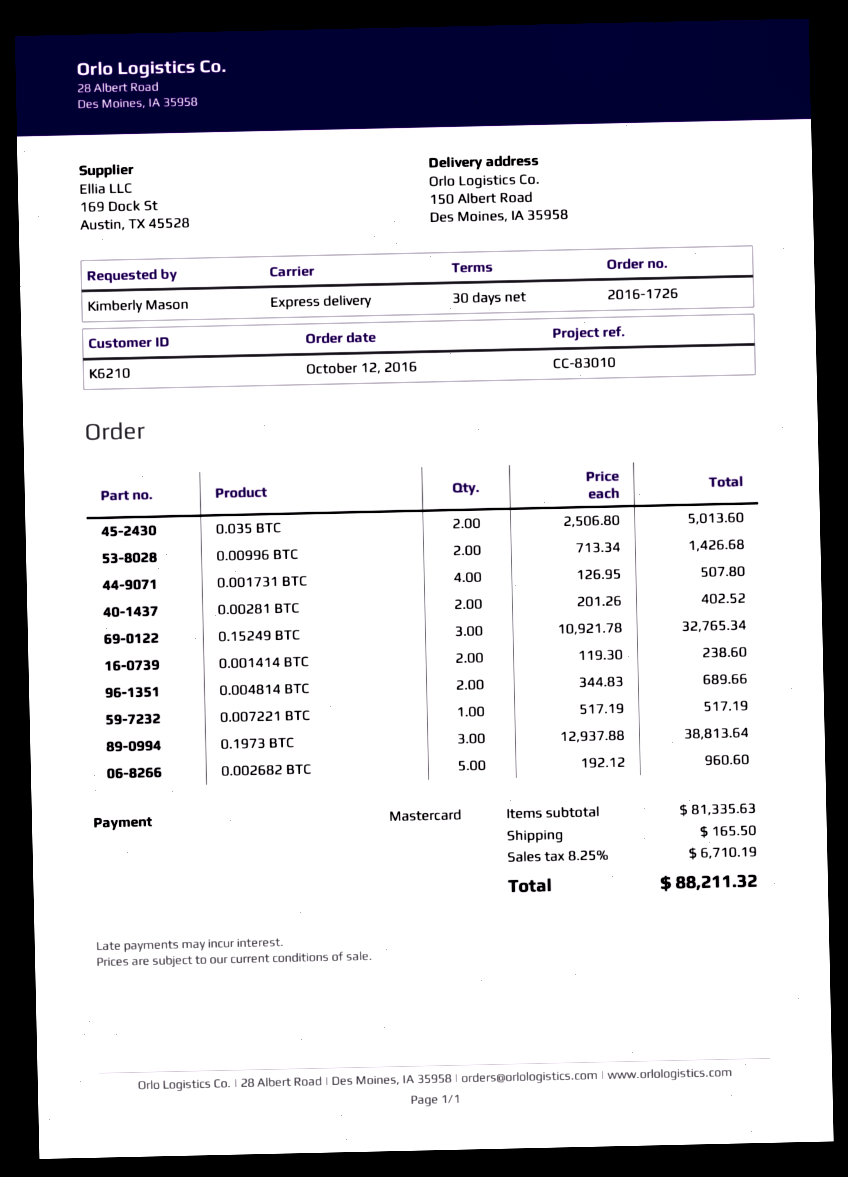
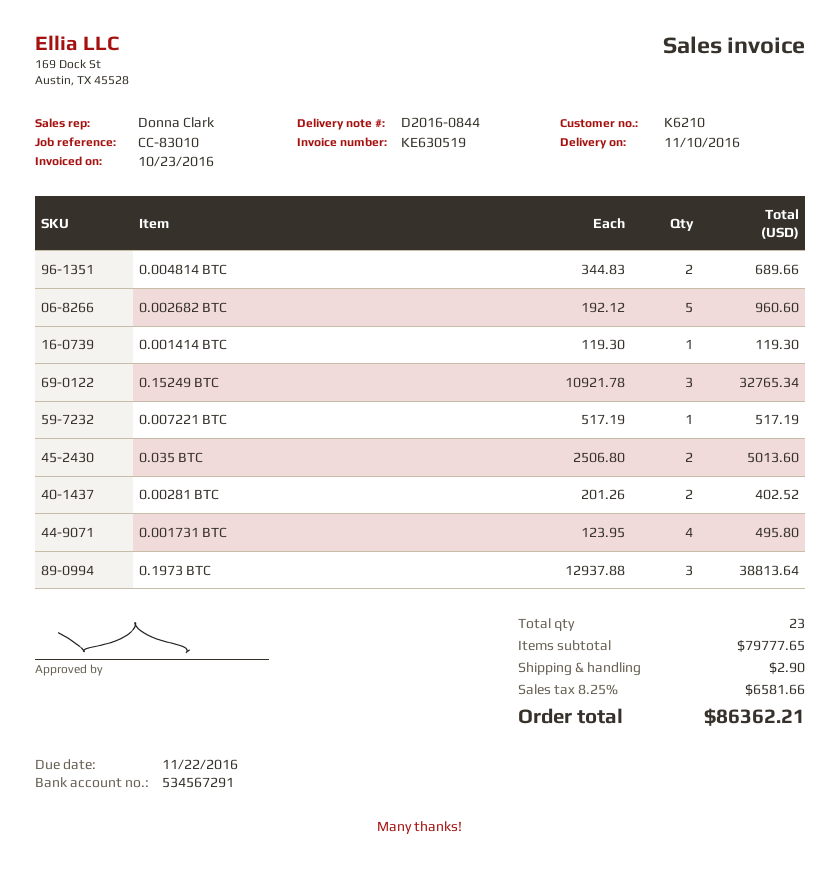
0.00996 BTC: 2 x 713.34 = 1426.68 -> none
0.001731 BTC: 4 x 126.95 = 507.80 -> 4 x 123.95 = 495.80
0.001414 BTC: 2 x 119.30 = 238.60 -> 1 x 119.30 = 119.30
subtotal: 81335.63 -> 79777.65
shipping: 165.50 -> 2.90
tax: 8.25% = 6710.19 -> 8.25% = 6581.66
total: 88211.32 -> 86362.21

